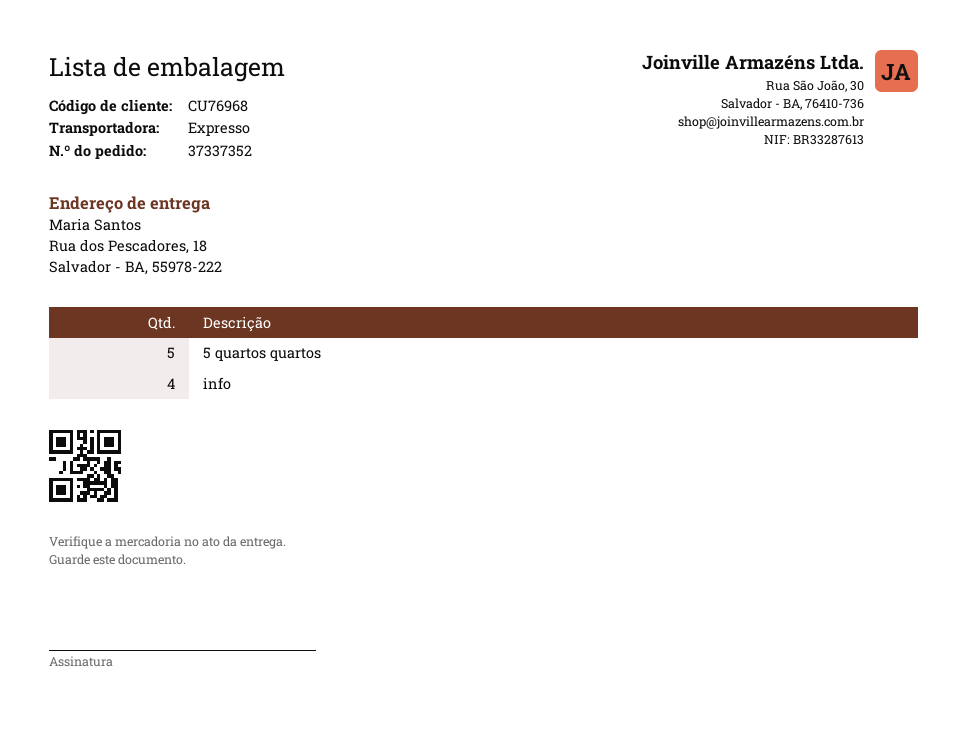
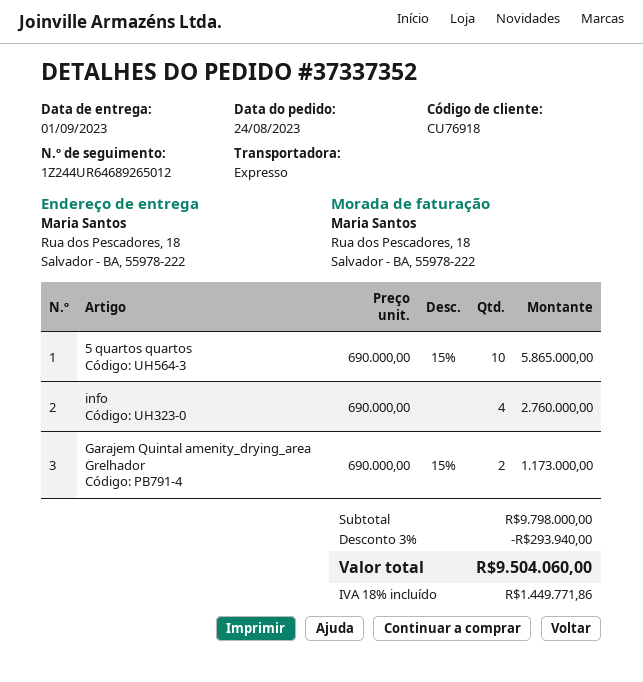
customer number: CU76968 -> CU76918
5 quartos quartos: 5 -> 10
Garajem Quintal amenity_drying_area Grelhador: none -> 2

